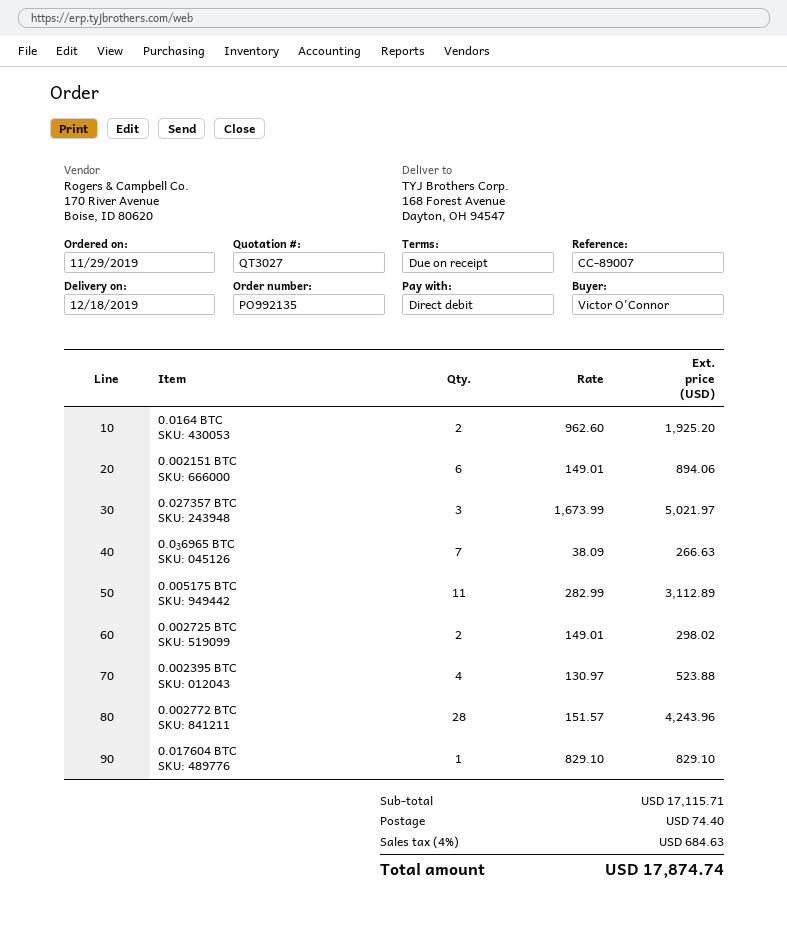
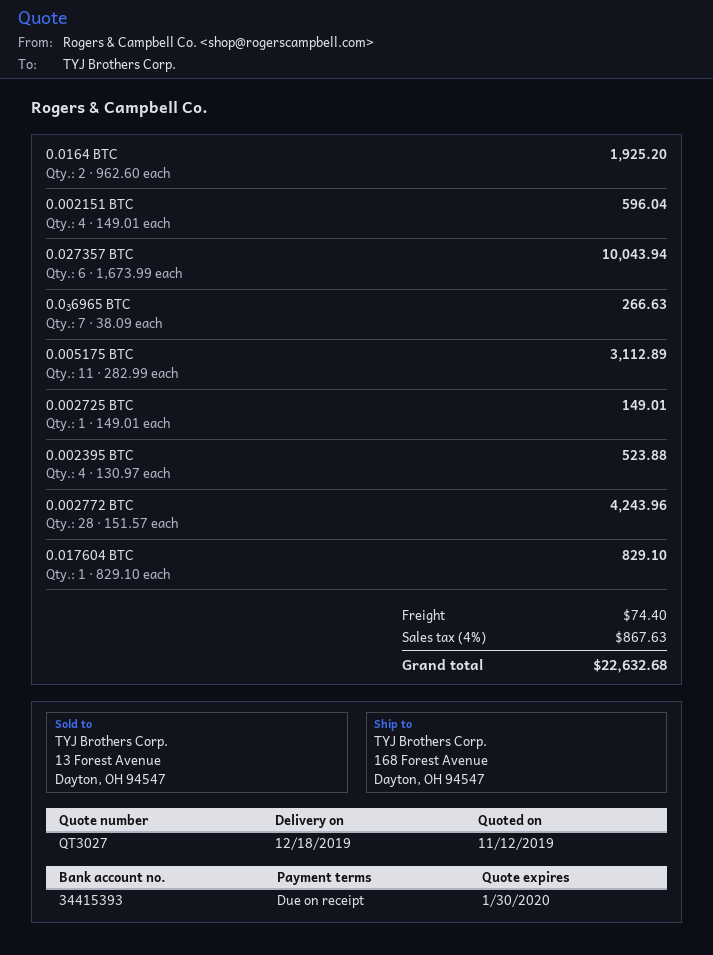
0.002151 BTC: 6 x 149.01 = 894.06 -> 4 x 149.01 = 596.04
0.027357 BTC: 3 x 1673.99 = 5021.97 -> 6 x 1673.99 = 10043.94
0.002725 BTC: 2 x 149.01 = 298.02 -> 1 x 149.01 = 149.01
tax: 4% = 684.63 -> 4% = 867.63
total: 17874.74 -> 22632.68

